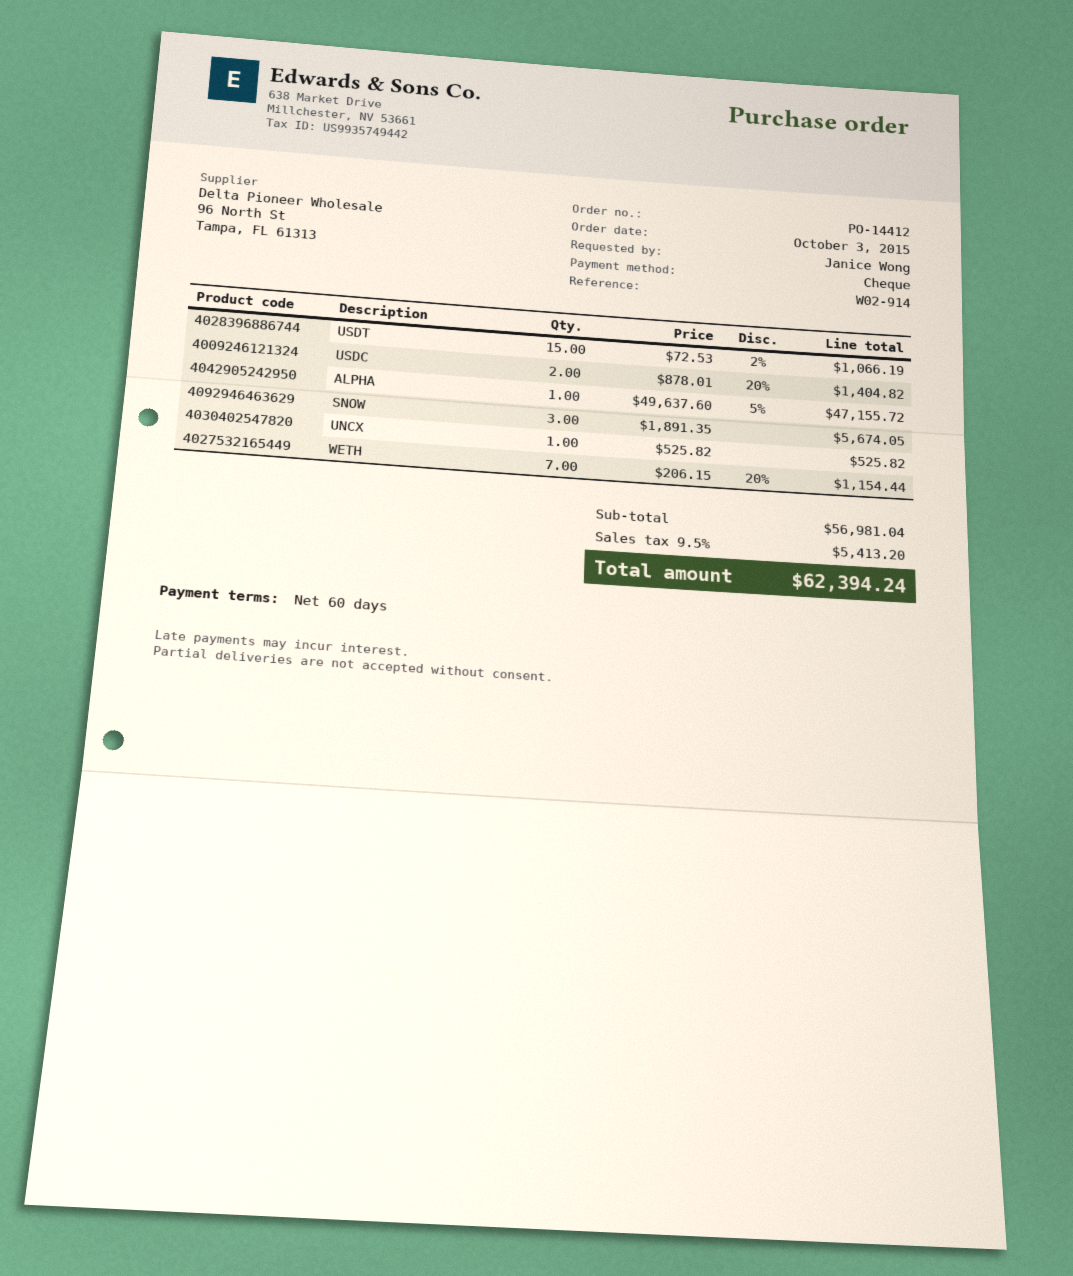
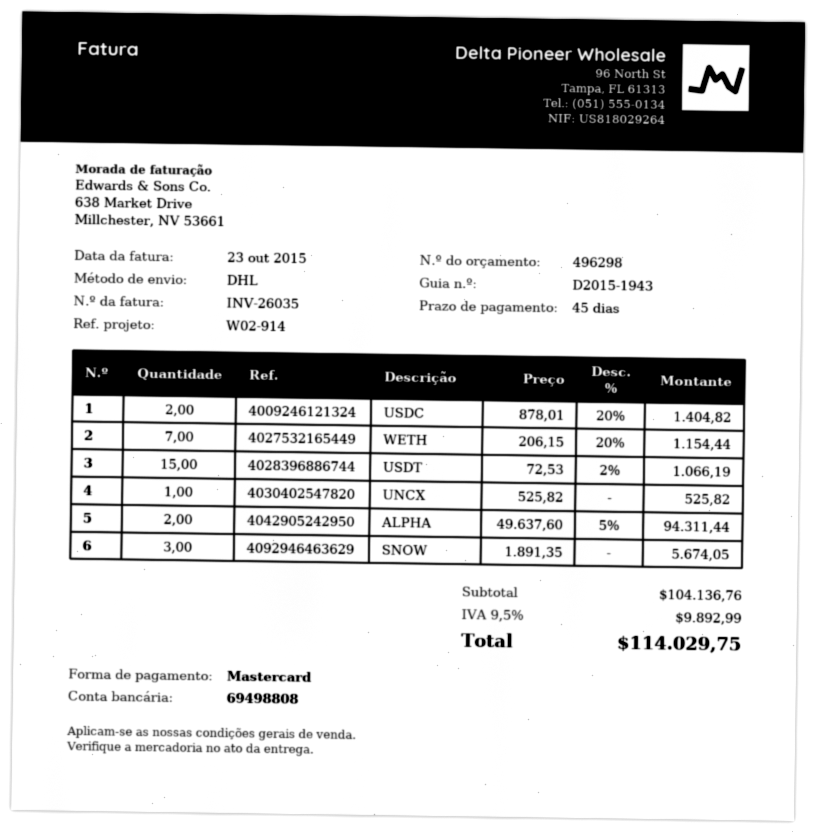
payment terms: 60 days -> 45 days
payment method: cheque -> Mastercard
ALPHA: 1 x 49637.60 - 5% = 47155.72 -> 2 x 49637.60 - 5% = 94311.44
subtotal: 56981.04 -> 104136.76
tax: 9.5% = 5413.20 -> 9.5% = 9892.99
total: 62394.24 -> 114029.75

